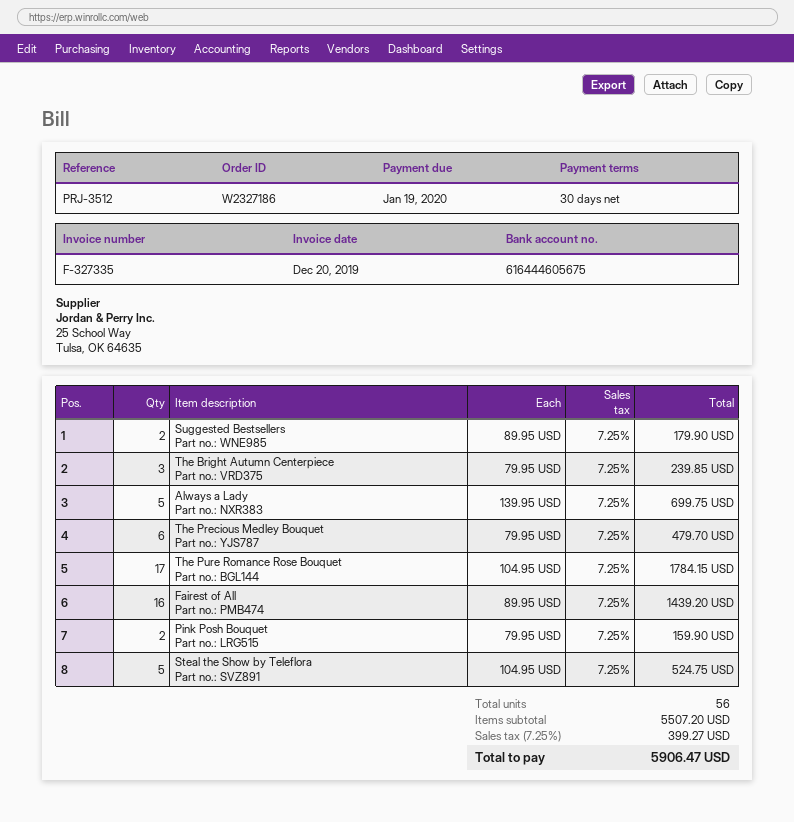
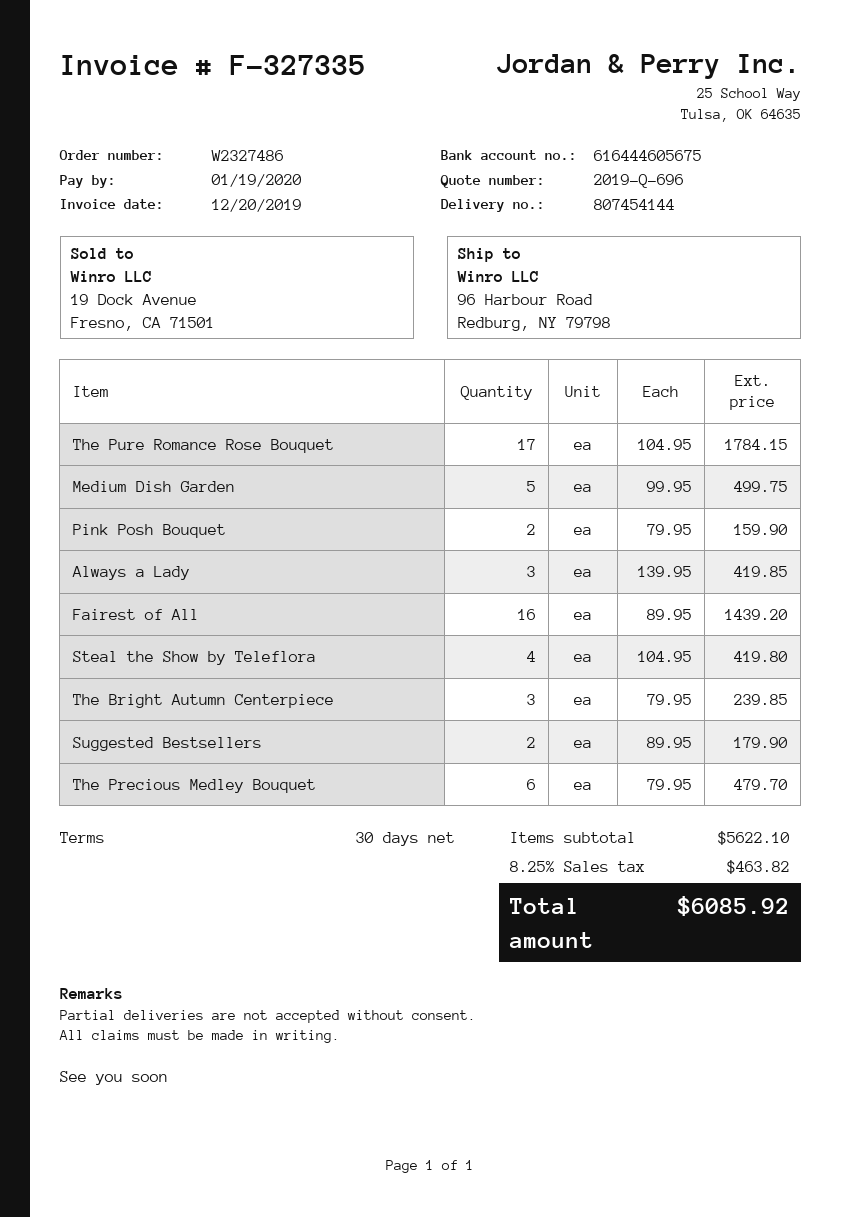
order number: W2327186 -> W2327486
Always a Lady: 5 x 139.95 = 699.75 -> 3 x 139.95 = 419.85
Steal the Show by Teleflora: 5 x 104.95 = 524.75 -> 4 x 104.95 = 419.80
Medium Dish Garden: none -> 5 x 99.95 = 499.75
subtotal: 5507.20 -> 5622.10
tax: 7.25% = 399.27 -> 8.25% = 463.82
total: 5906.47 -> 6085.92

